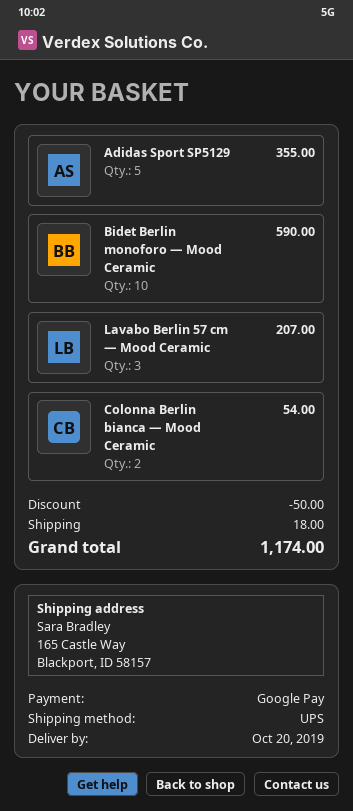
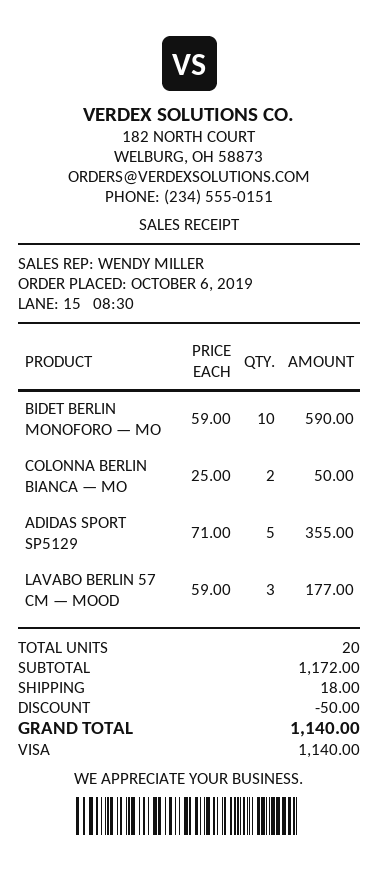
payment method: Google Pay -> Visa
Lavabo Berlin 57 cm — Mood Ceramic: 3 for 207.00 -> 3 for 177.00
Colonna Berlin bianca — Mood Ceramic: 2 for 54.00 -> 2 for 50.00
total: 1174.00 -> 1140.00

